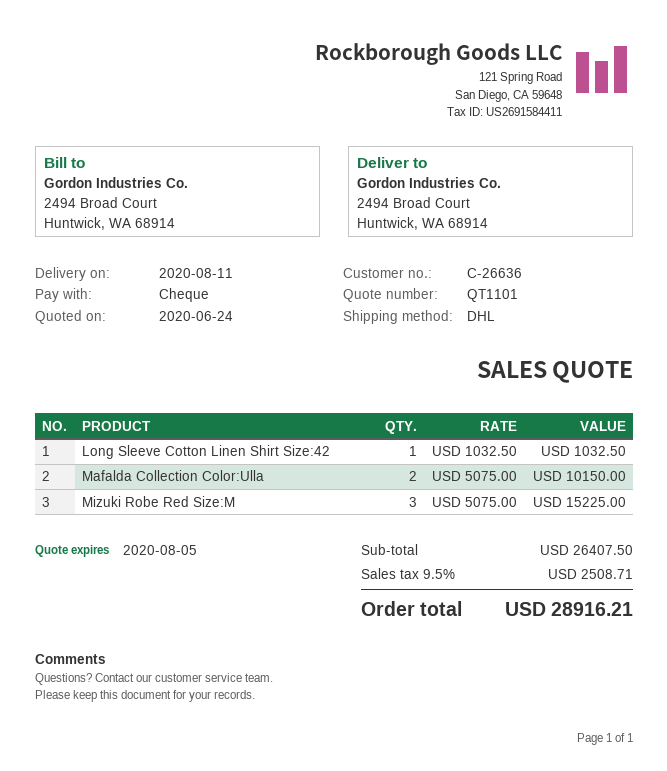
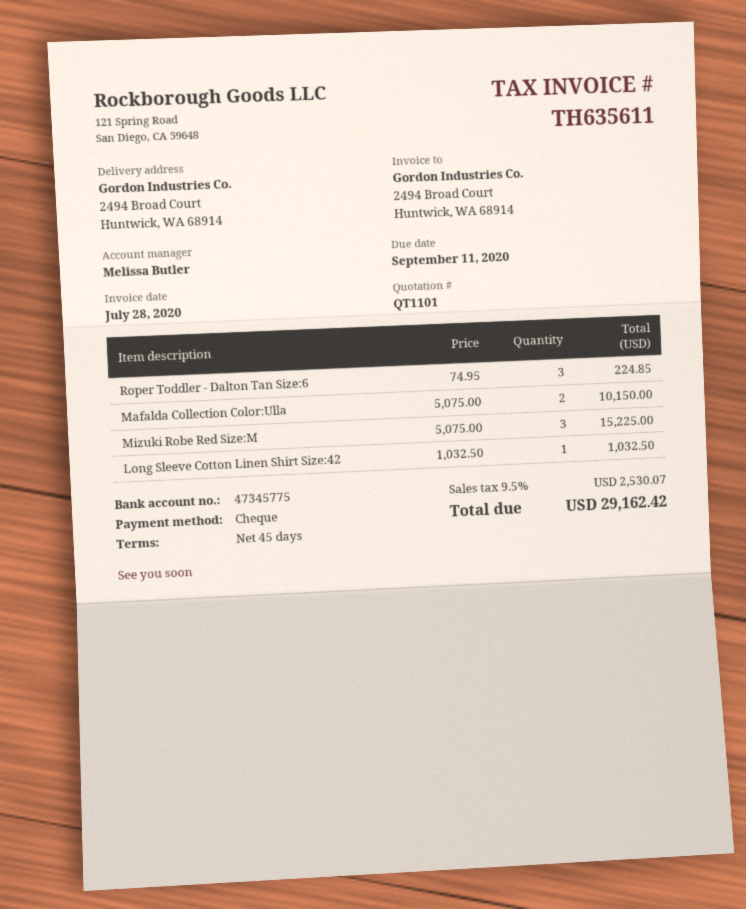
Roper Toddler - Dalton Tan Size:6: none -> 3 x 74.95 = 224.85
tax: 9.5% = 2508.71 -> 9.5% = 2530.07
total: 28916.21 -> 29162.42

